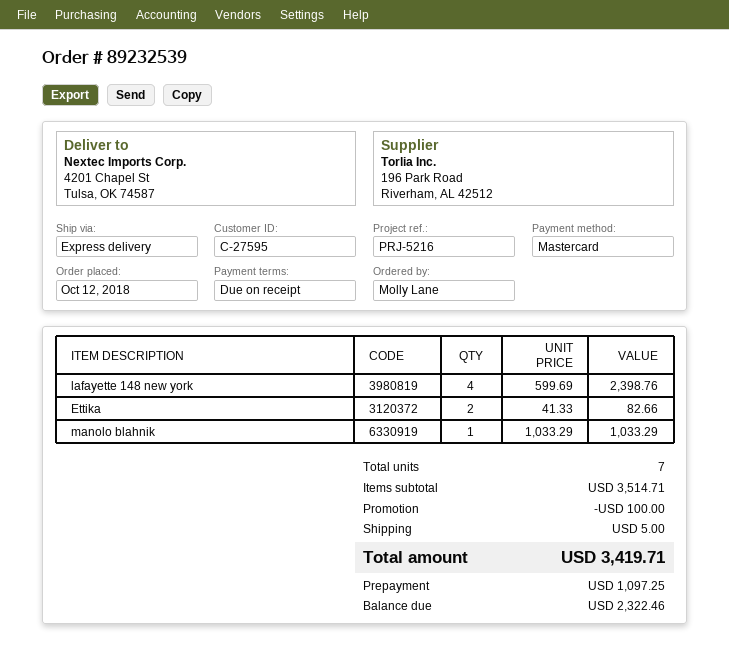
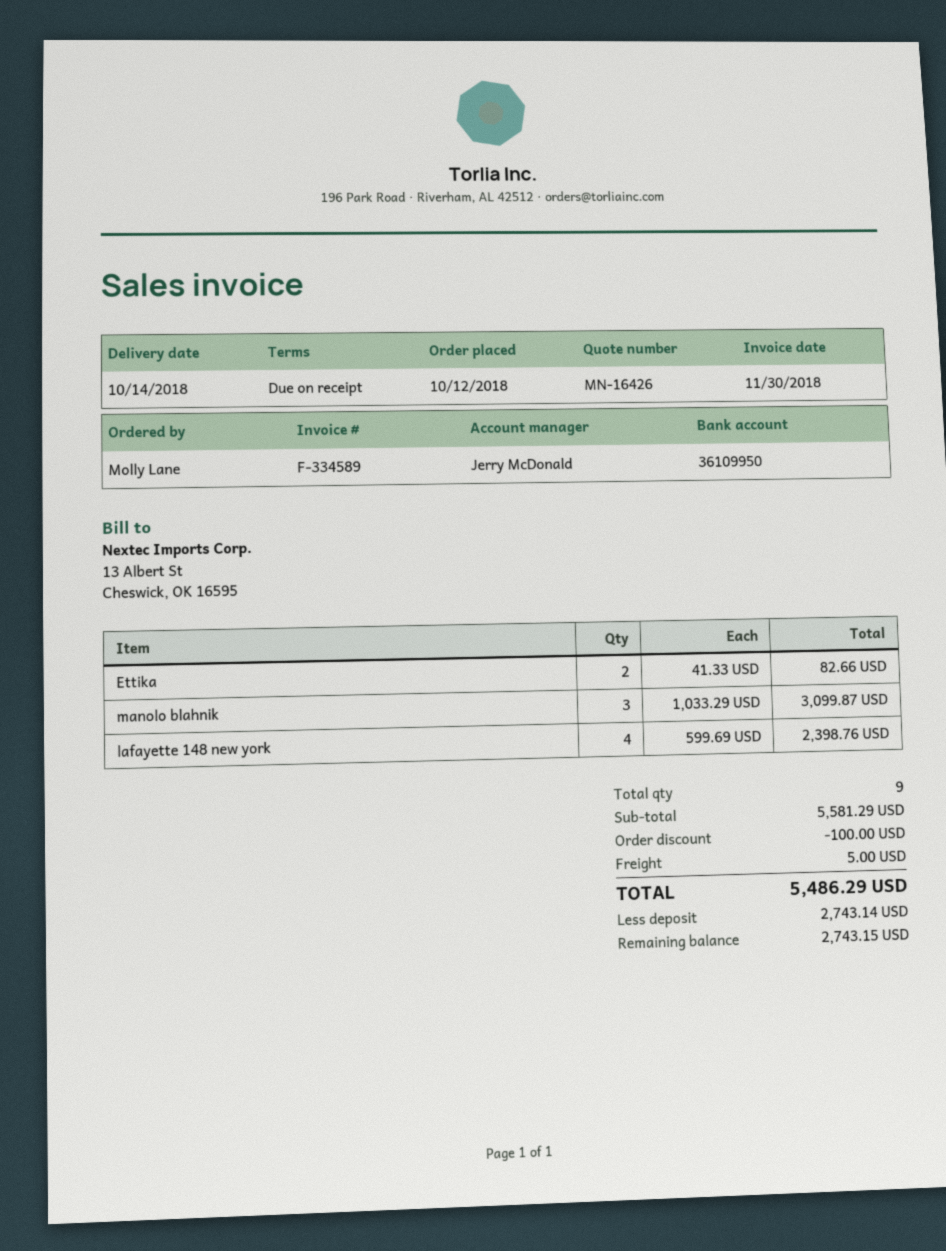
manolo blahnik: 1 x 1033.29 = 1033.29 -> 3 x 1033.29 = 3099.87
total quantity: 7 -> 9
subtotal: 3514.71 -> 5581.29
total: 3419.71 -> 5486.29
deposit: 1097.25 -> 2743.14
balance: 2322.46 -> 2743.15

